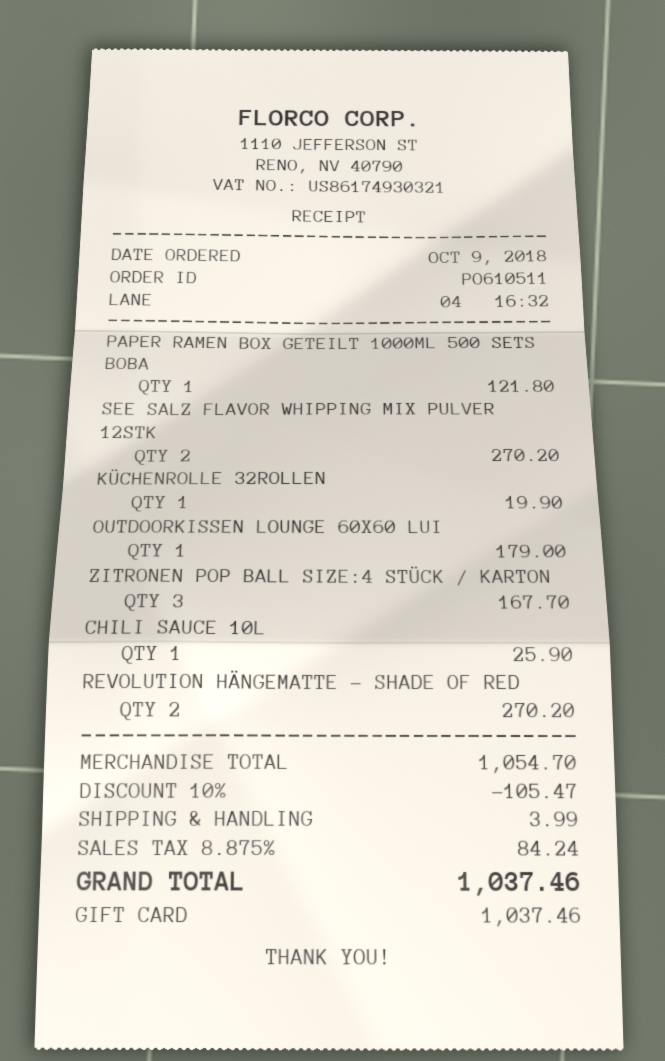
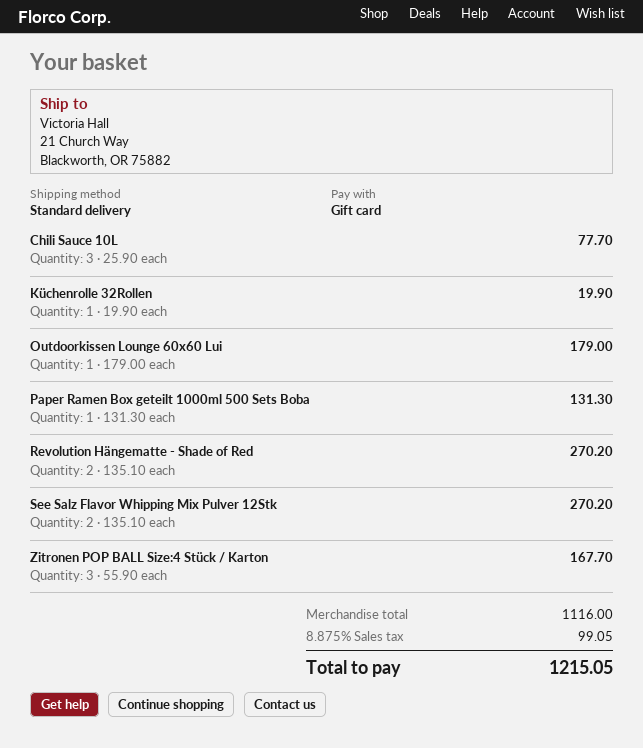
PAPER RAMEN BOX GETEILT 1000ML 500 SETS BOBA: 1 for 121.80 -> 1 for 131.30
CHILI SAUCE 10L: 1 for 25.90 -> 3 for 77.70
subtotal: 1054.70 -> 1116.00
discount: 10% = 105.47 -> none
shipping: 3.99 -> none
tax: 8.875% = 84.24 -> 8.875% = 99.05
total: 1037.46 -> 1215.05

